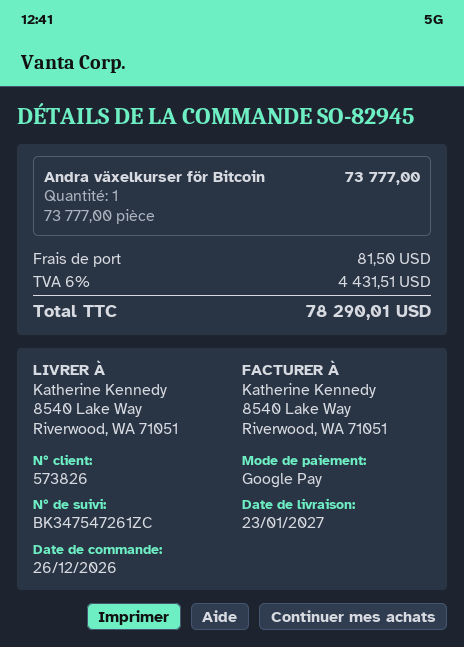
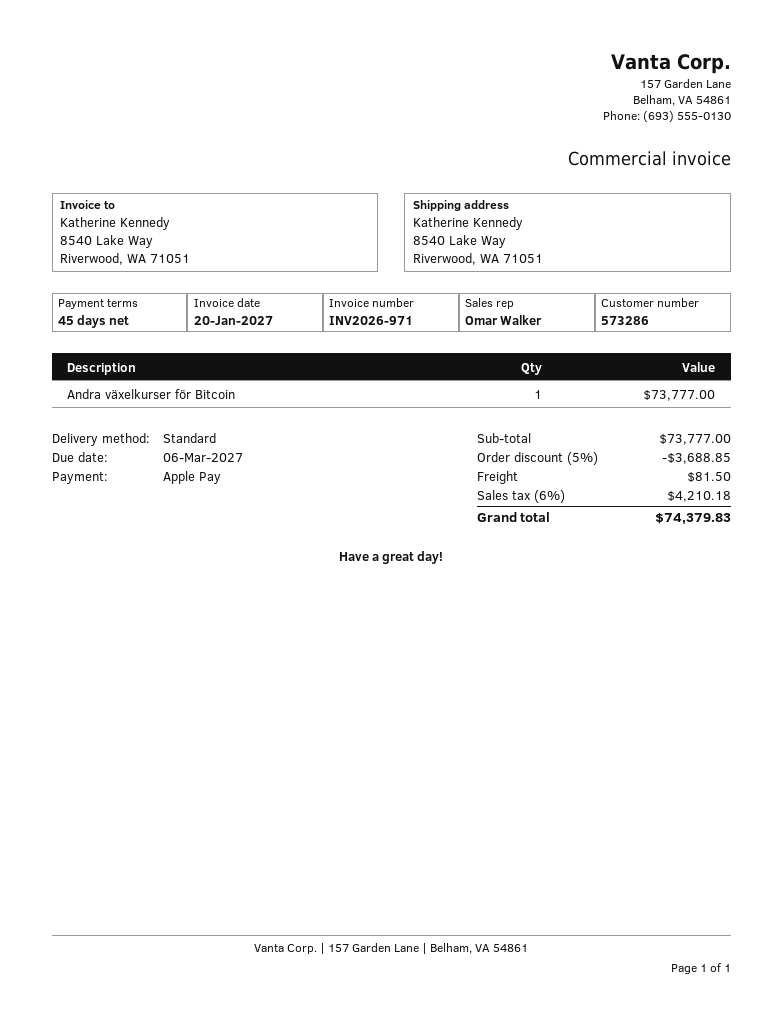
customer number: 573826 -> 573286
payment method: Google Pay -> Apple Pay
discount: none -> 5% = 3688.85
tax: 6% = 4431.51 -> 6% = 4210.18
total: 78290.01 -> 74379.83

